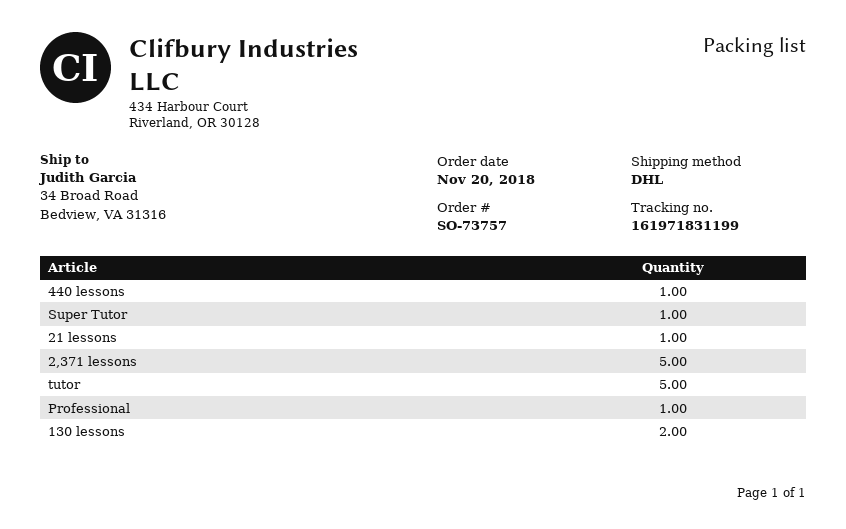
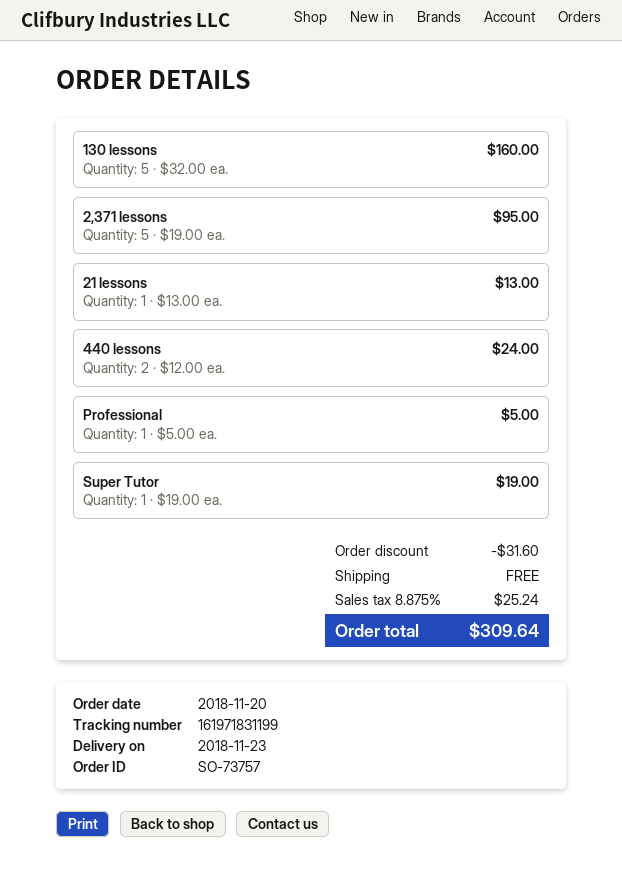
440 lessons: 1 -> 2
tutor: 5 -> none
130 lessons: 2 -> 5

